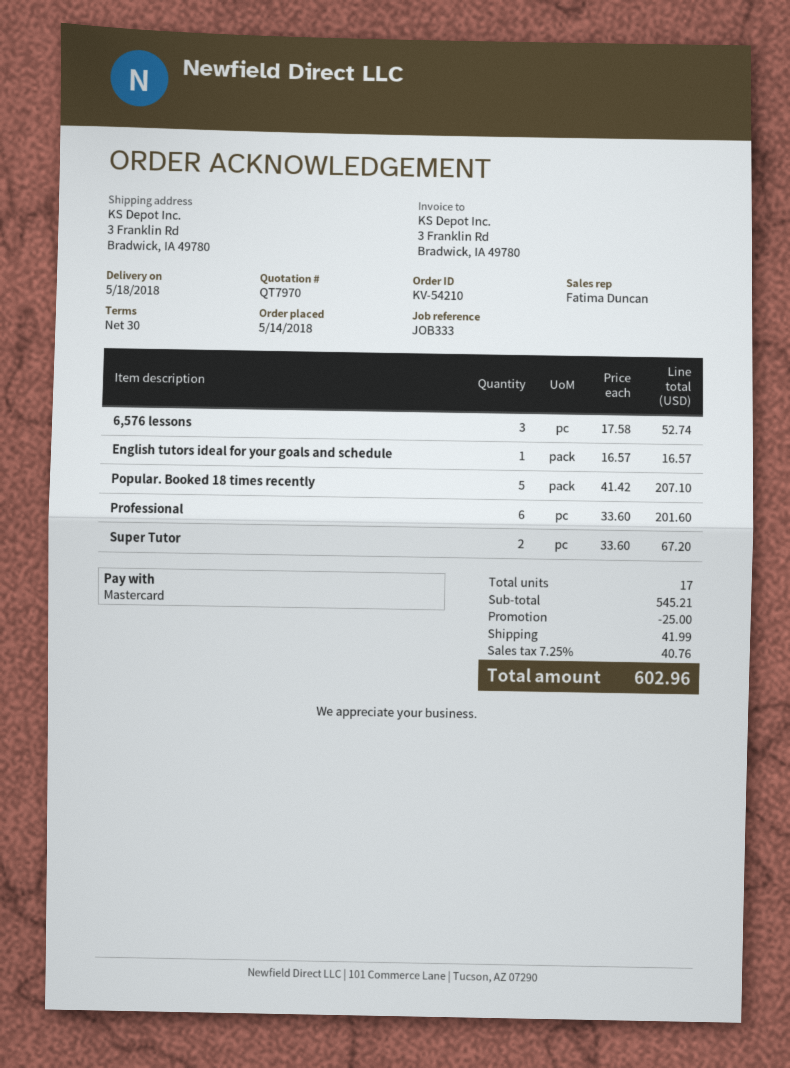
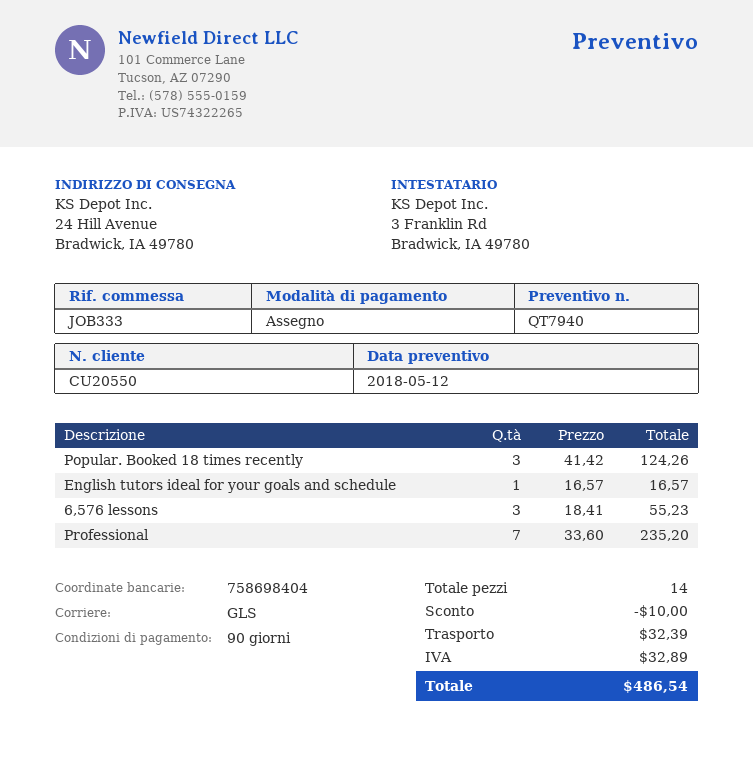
quote number: QT7970 -> QT7940
payment terms: 30 days -> 90 days
payment method: Mastercard -> cheque
ship to: 3 Franklin Rd, Bradwick, IA 49780 -> 24 Hill Avenue, Bradwick, IA 49780
6,576 lessons: 3 x 17.58 = 52.74 -> 3 x 18.41 = 55.23
Popular. Booked 18 times recently: 5 x 41.42 = 207.10 -> 3 x 41.42 = 124.26
Professional: 6 x 33.60 = 201.60 -> 7 x 33.60 = 235.20
Super Tutor: 2 x 33.60 = 67.20 -> none
total quantity: 17 -> 14
discount: 25.00 -> 10.00
shipping: 41.99 -> 32.39
tax: 40.76 -> 32.89
total: 602.96 -> 486.54

